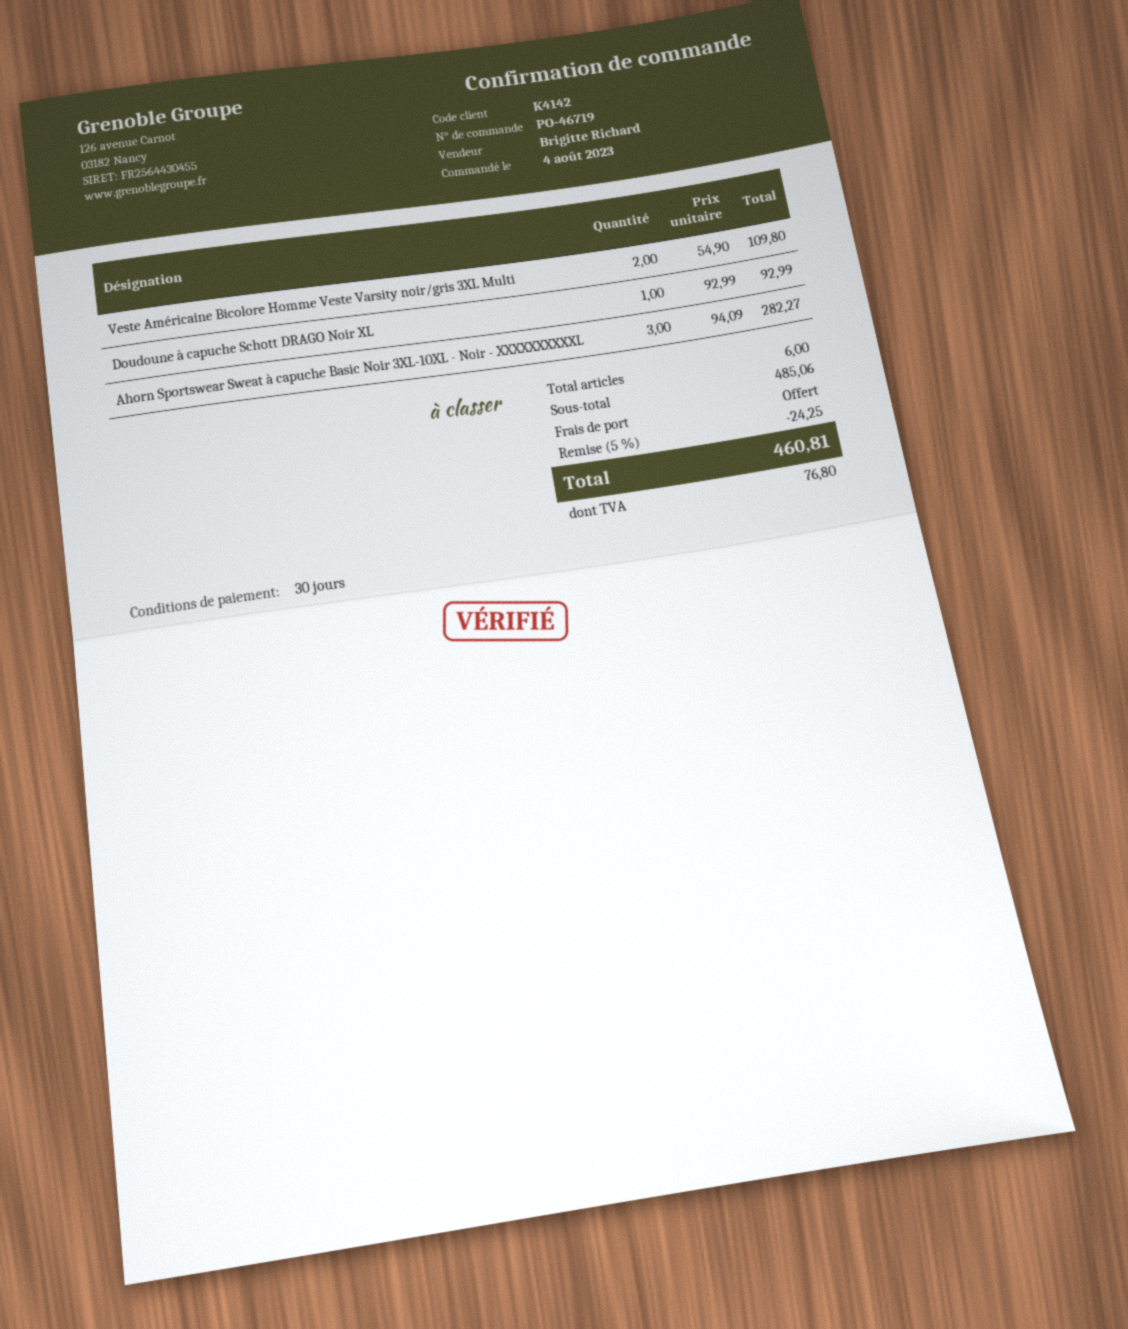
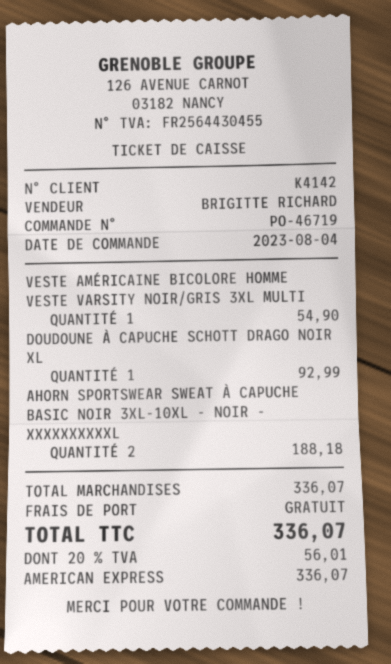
Veste Américaine Bicolore Homme Veste Varsity noir/gris 3XL Multi: 2 for 109.80 -> 1 for 54.90
Ahorn Sportswear Sweat à capuche Basic Noir 3XL-10XL - Noir - XXXXXXXXXXL: 3 for 282.27 -> 2 for 188.18
subtotal: 485.06 -> 336.07
discount: 5% = 24.25 -> none
tax: 76.80 -> 56.01
total: 460.81 -> 336.07

